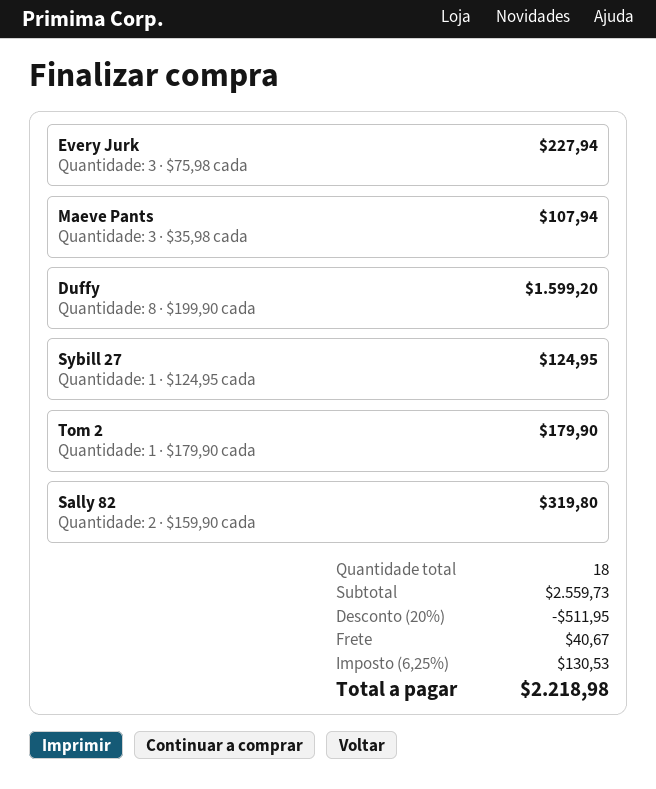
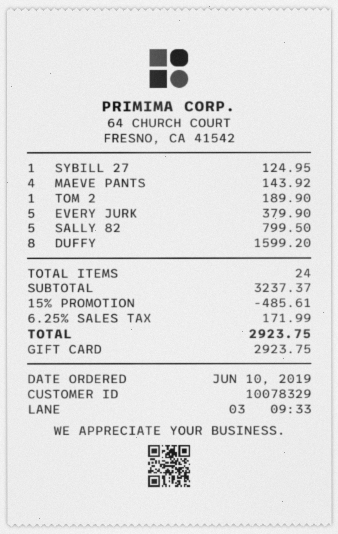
Every Jurk: 3 for 227.94 -> 5 for 379.90
Maeve Pants: 3 for 107.94 -> 4 for 143.92
Tom 2: 1 for 179.90 -> 1 for 189.90
Sally 82: 2 for 319.80 -> 5 for 799.50
total quantity: 18 -> 24
subtotal: 2559.73 -> 3237.37
discount: 20% = 511.95 -> 15% = 485.61
shipping: 40.67 -> none
tax: 6.25% = 130.53 -> 6.25% = 171.99
total: 2218.98 -> 2923.75

